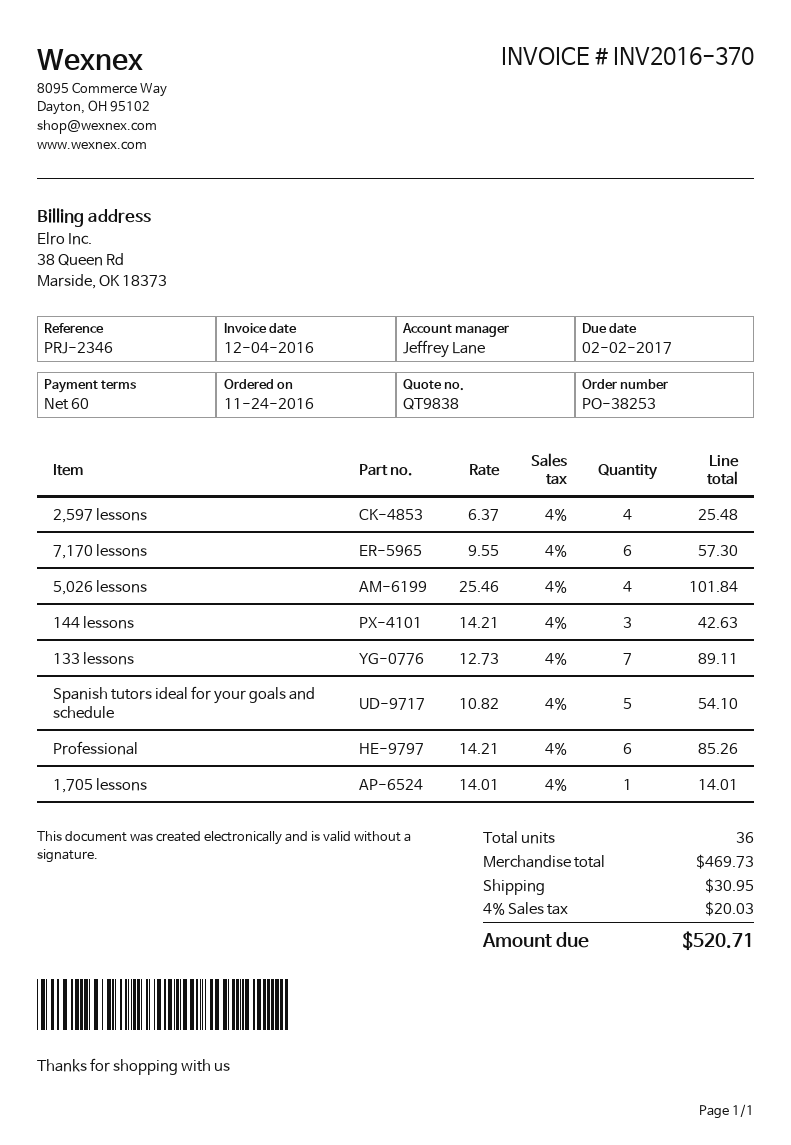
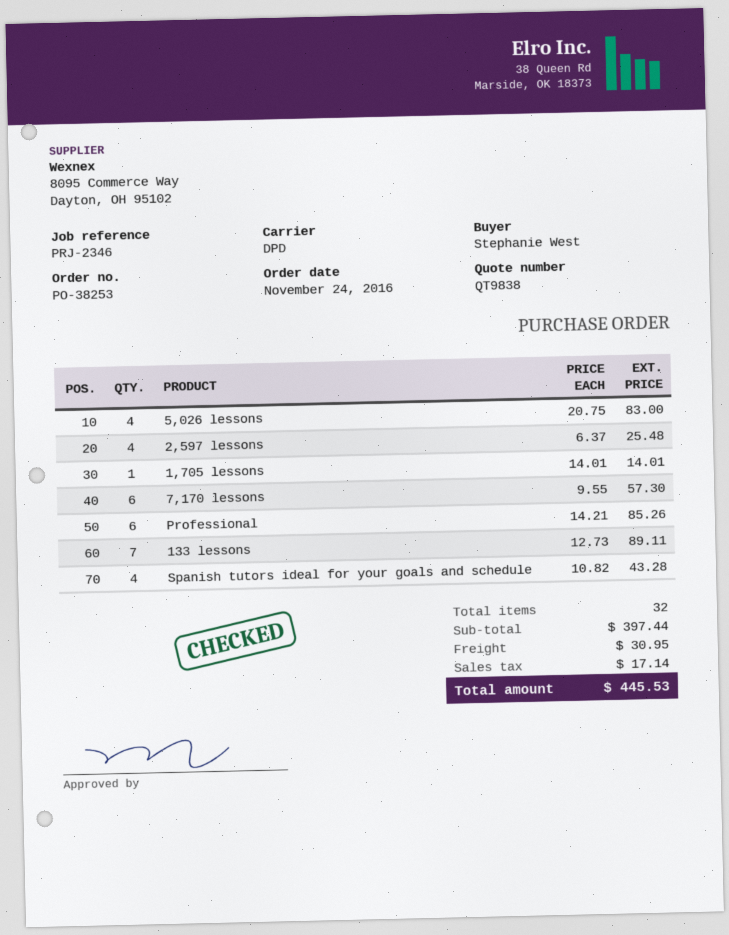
5,026 lessons: 4 x 25.46 = 101.84 -> 4 x 20.75 = 83.00
144 lessons: 3 x 14.21 = 42.63 -> none
Spanish tutors ideal for your goals and schedule: 5 x 10.82 = 54.10 -> 4 x 10.82 = 43.28
total quantity: 36 -> 32
subtotal: 469.73 -> 397.44
tax: 20.03 -> 17.14
total: 520.71 -> 445.53

